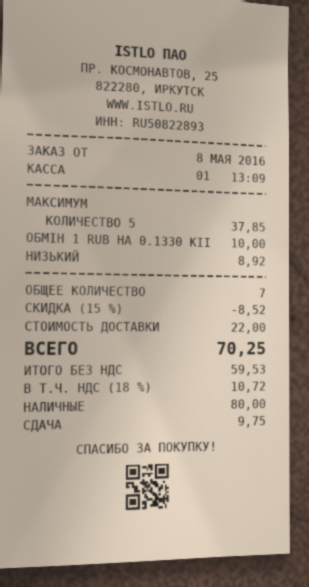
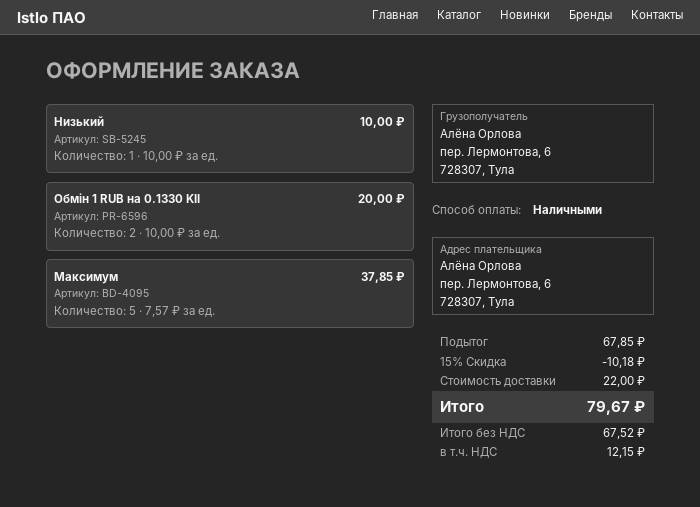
ОБМІН 1 RUB НА 0.1330 KII: 1 for 10.00 -> 2 for 20.00
НИЗЬКИЙ: 1 for 8.92 -> 1 for 10.00
discount: 15% = 8.52 -> 15% = 10.18
net: 59.53 -> 67.52
tax: 10.72 -> 12.15
total: 70.25 -> 79.67

